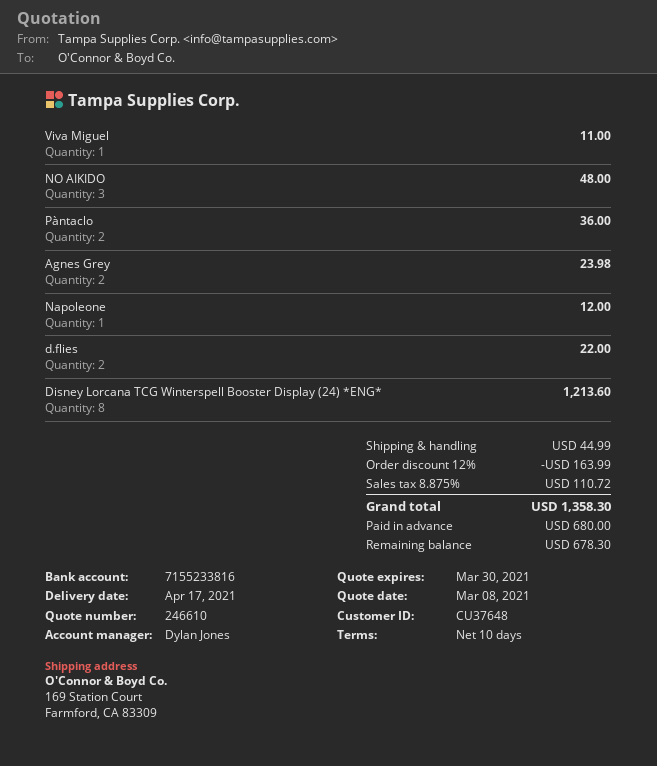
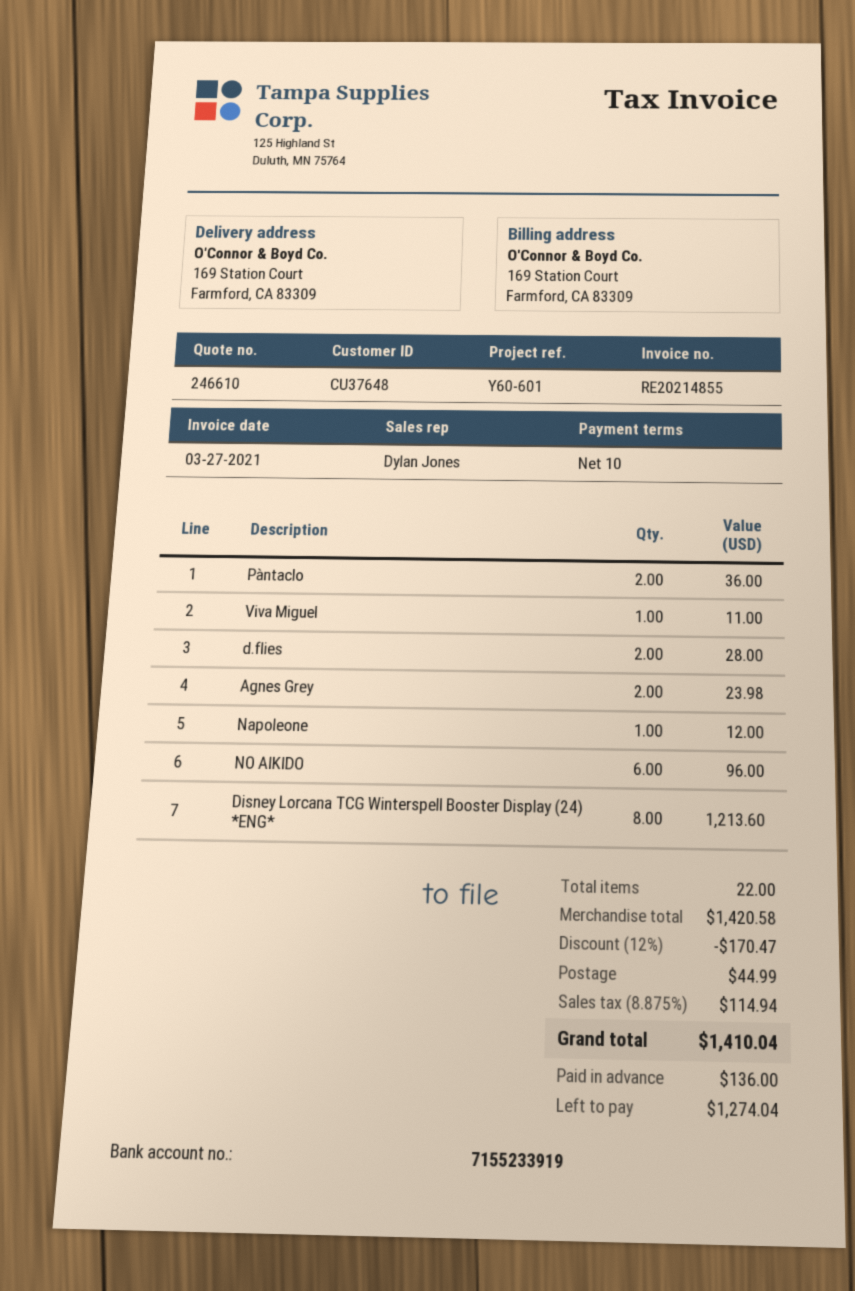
bank account: 7155233816 -> 7155233919
NO AIKIDO: 3 for 48.00 -> 6 for 96.00
d.flies: 2 for 22.00 -> 2 for 28.00
discount: 12% = 163.99 -> 12% = 170.47
tax: 8.875% = 110.72 -> 8.875% = 114.94
total: 1358.30 -> 1410.04
deposit: 680.00 -> 136.00
balance: 678.30 -> 1274.04

